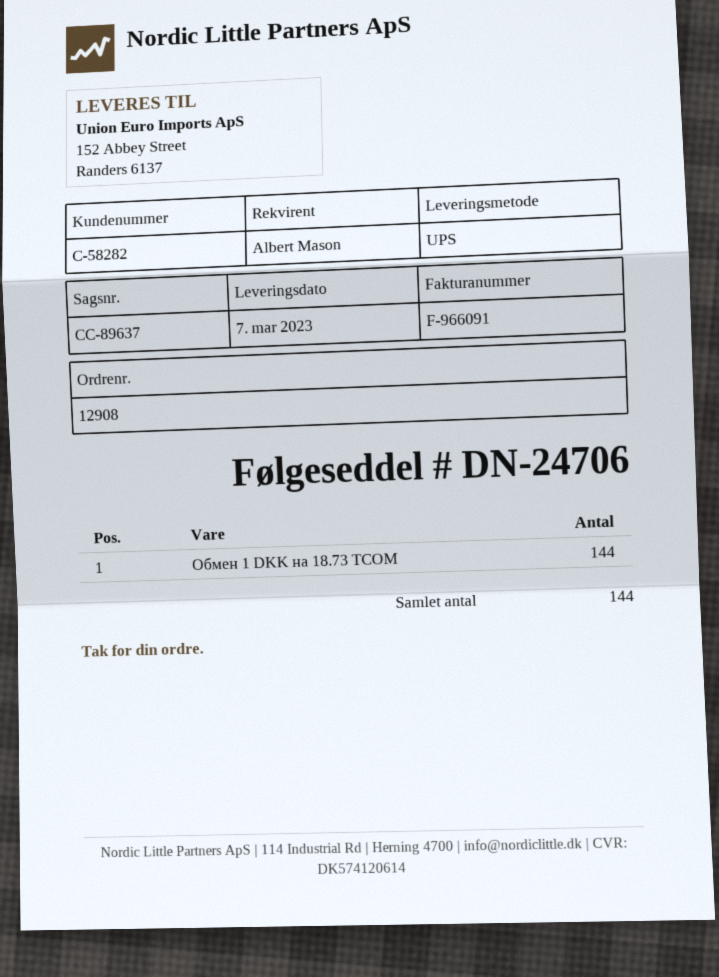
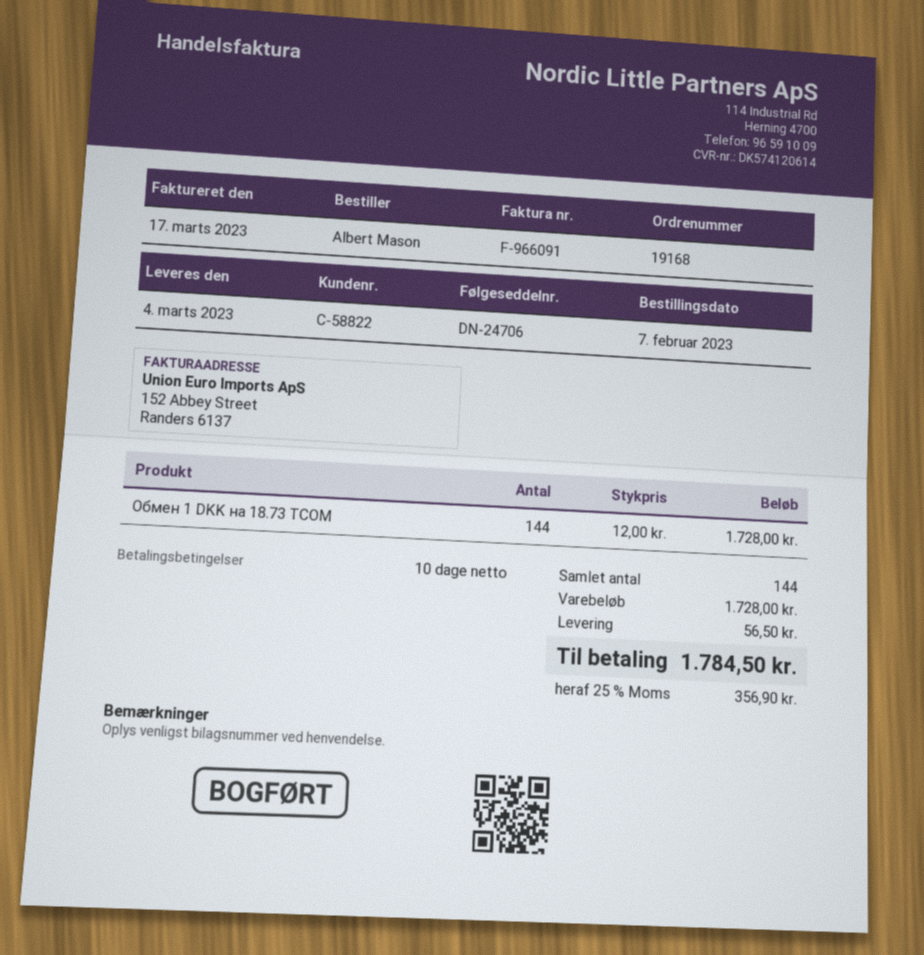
order number: 12908 -> 19168
delivery date: 2023-03-07 -> 2023-03-04
customer number: C-58282 -> C-58822

